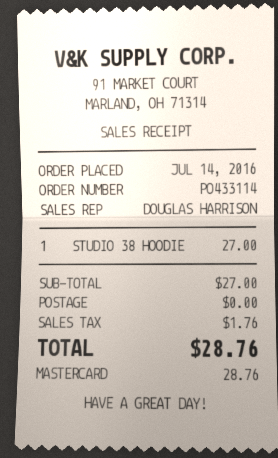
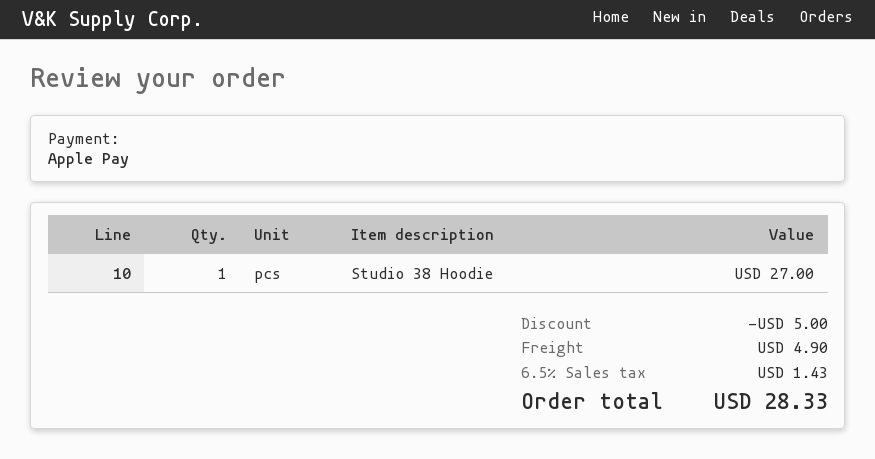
payment method: Mastercard -> Apple Pay
discount: none -> 5.00
shipping: 0.00 -> 4.90
tax: 1.76 -> 1.43
total: 28.76 -> 28.33

